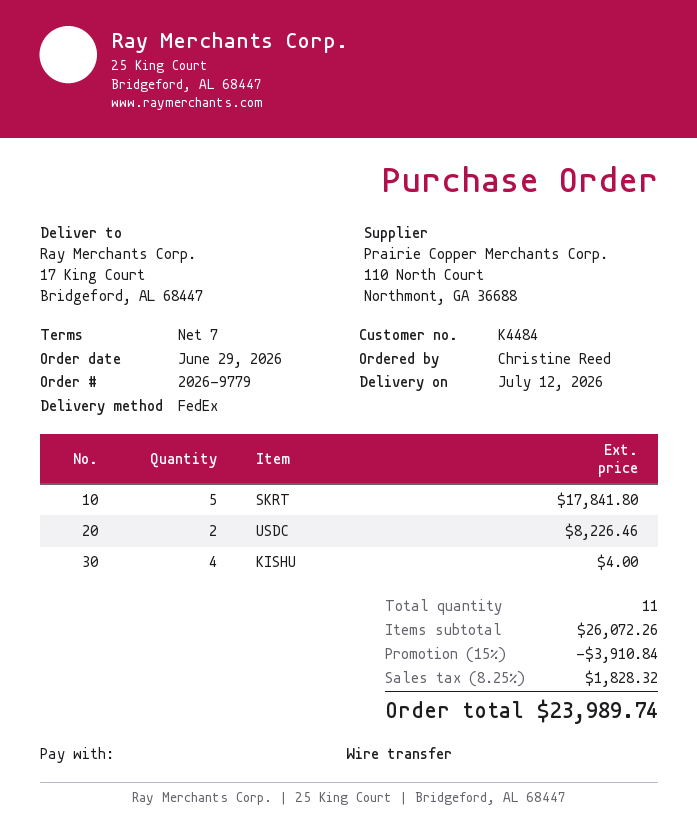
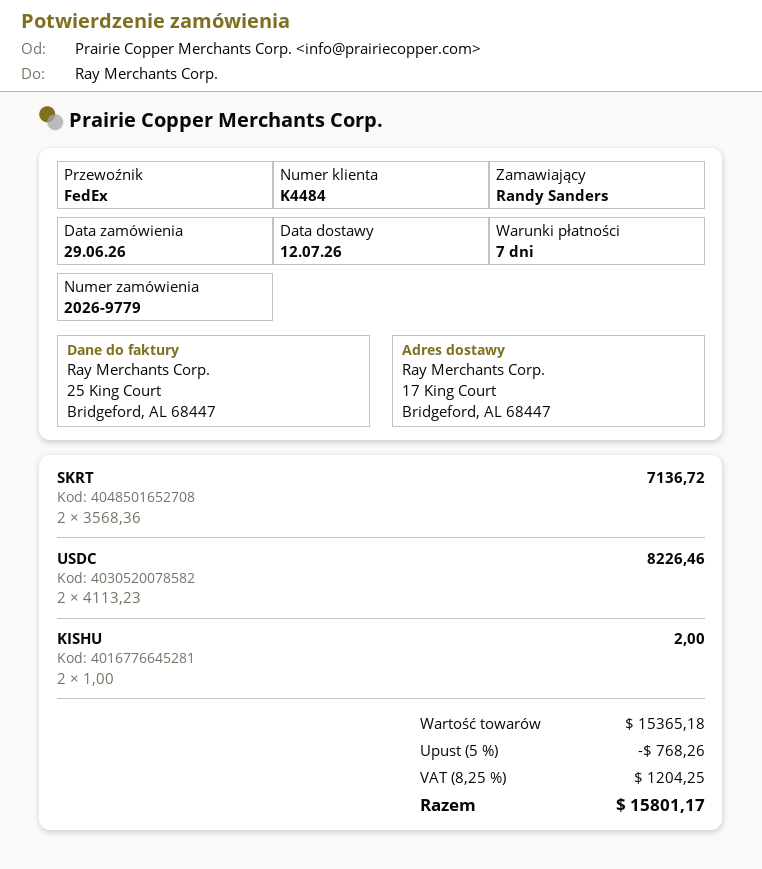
ordered by: Christine Reed -> Randy Sanders
SKRT: 5 for 17841.80 -> 2 for 7136.72
KISHU: 4 for 4.00 -> 2 for 2.00
subtotal: 26072.26 -> 15365.18
discount: 15% = 3910.84 -> 5% = 768.26
tax: 8.25% = 1828.32 -> 8.25% = 1204.25
total: 23989.74 -> 15801.17

